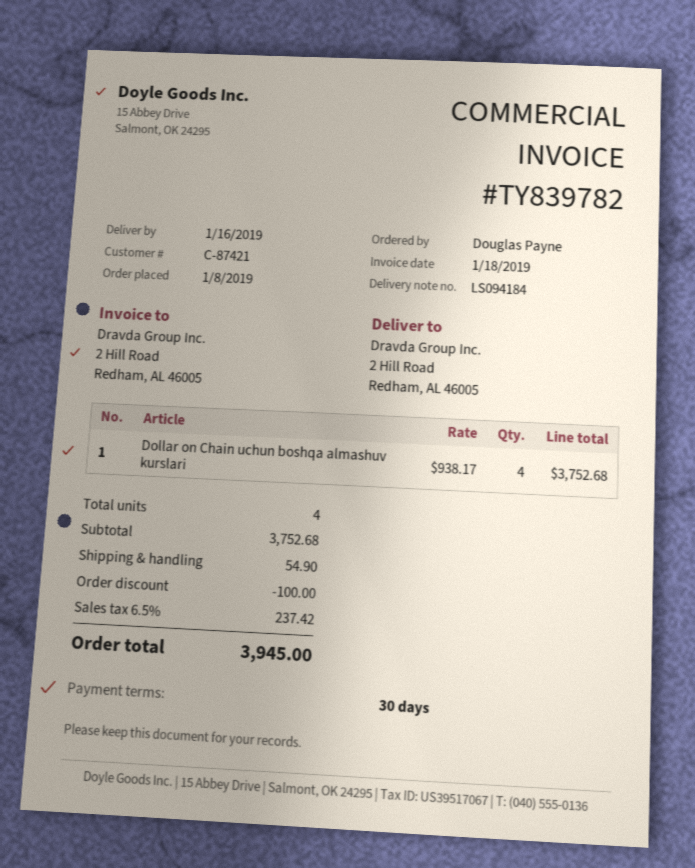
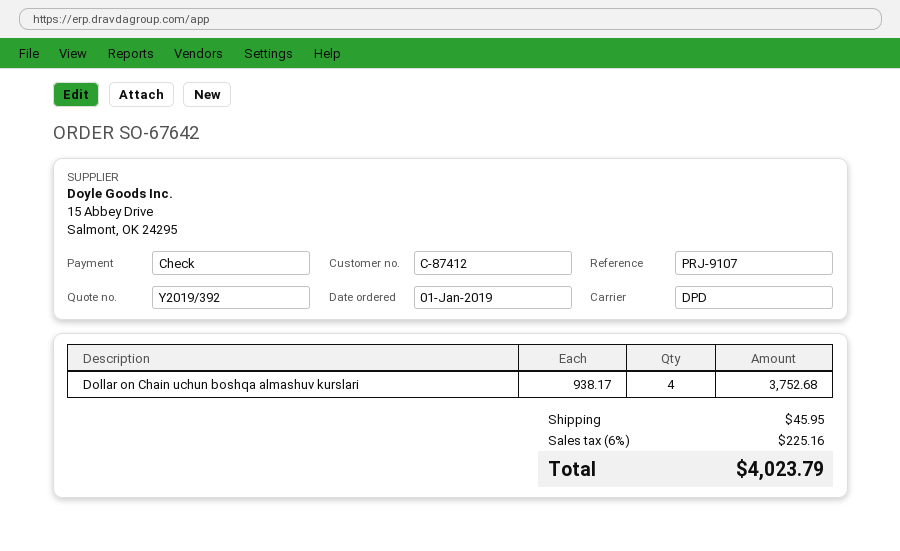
order date: 2019-01-08 -> 2019-01-01
customer number: C-87421 -> C-87412
discount: 100.00 -> none
shipping: 54.90 -> 45.95
tax: 6.5% = 237.42 -> 6% = 225.16
total: 3945.00 -> 4023.79

